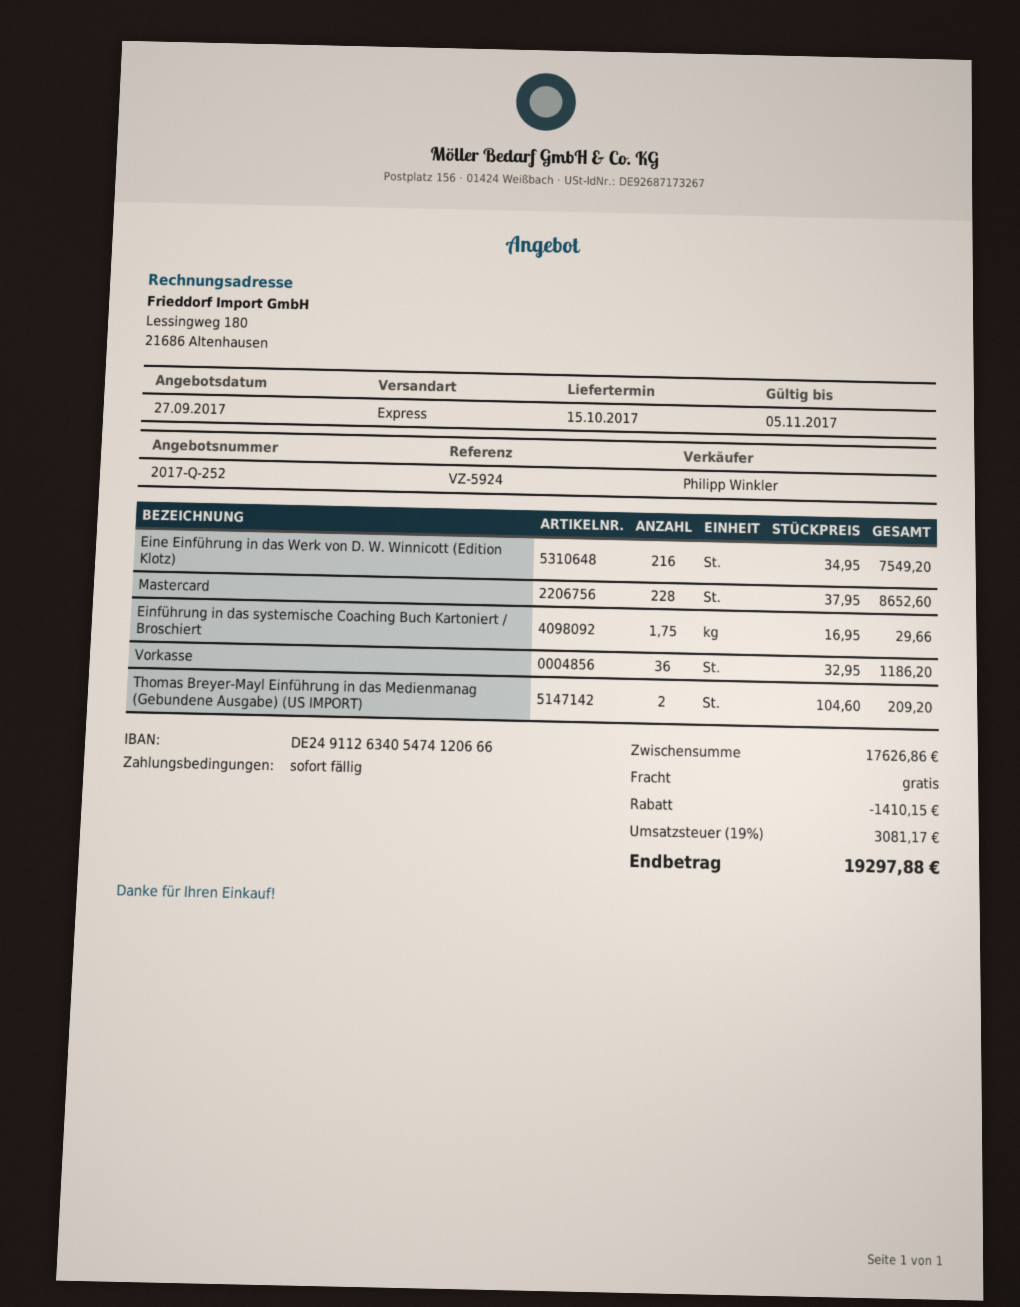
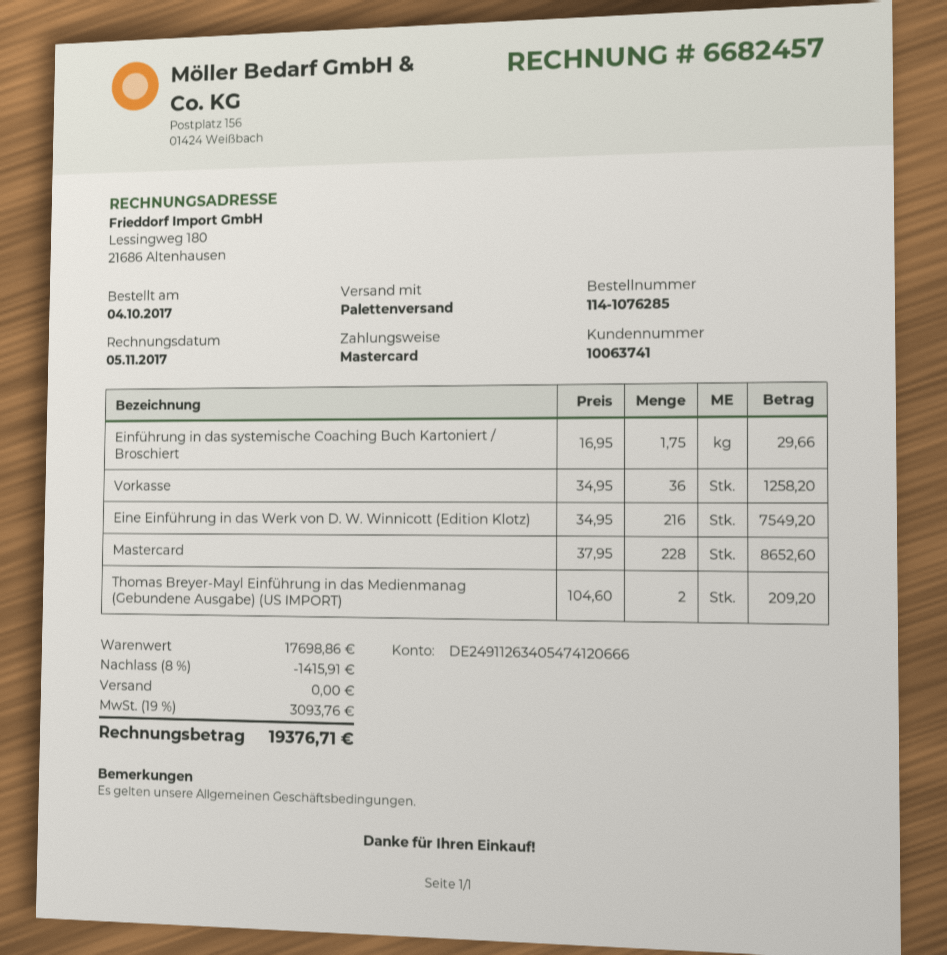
shipping method: express -> pallet freight
Vorkasse: 36 x 32.95 = 1186.20 -> 36 x 34.95 = 1258.20
subtotal: 17626.86 -> 17698.86
discount: 1410.15 -> 1415.91
tax: 19% = 3081.17 -> 19% = 3093.76
total: 19297.88 -> 19376.71

